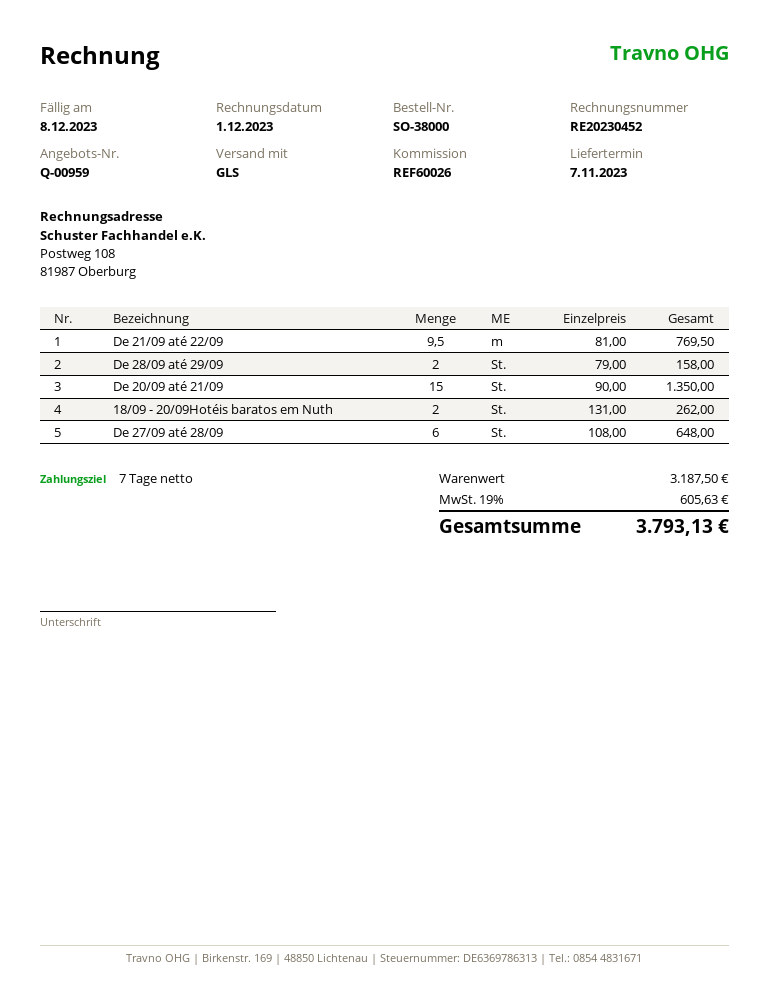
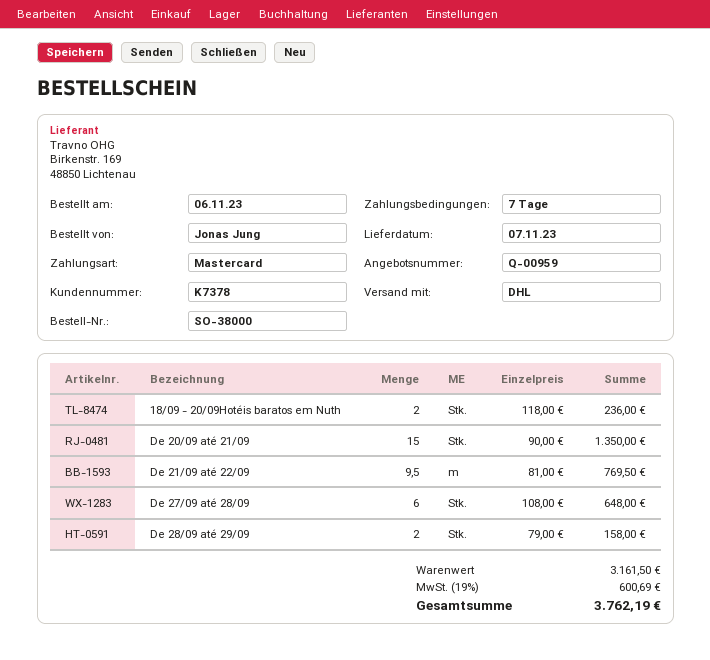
shipping method: GLS -> DHL
18/09 - 20/09Hotéis baratos em Nuth: 2 x 131.00 = 262.00 -> 2 x 118.00 = 236.00
subtotal: 3187.50 -> 3161.50
tax: 19% = 605.63 -> 19% = 600.69
total: 3793.13 -> 3762.19

